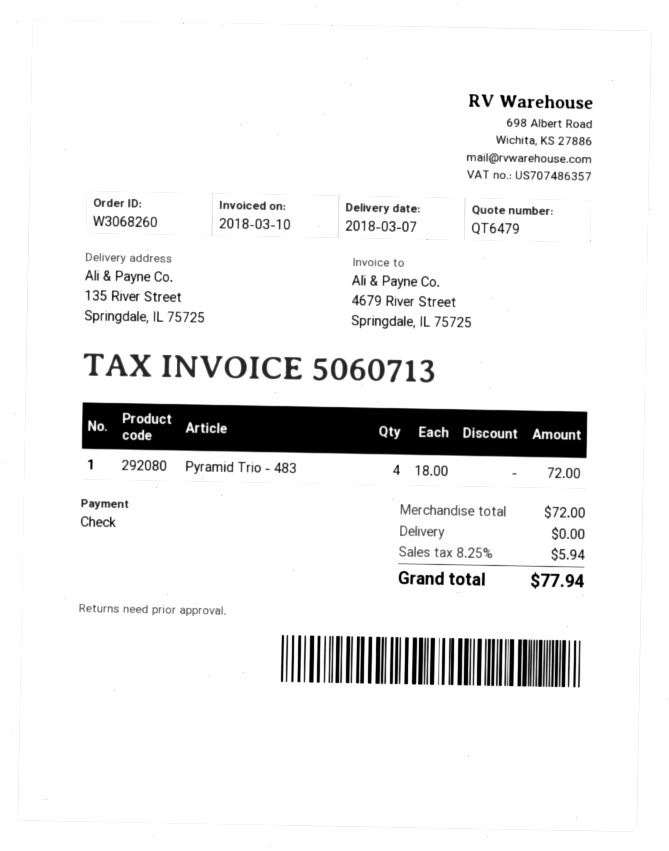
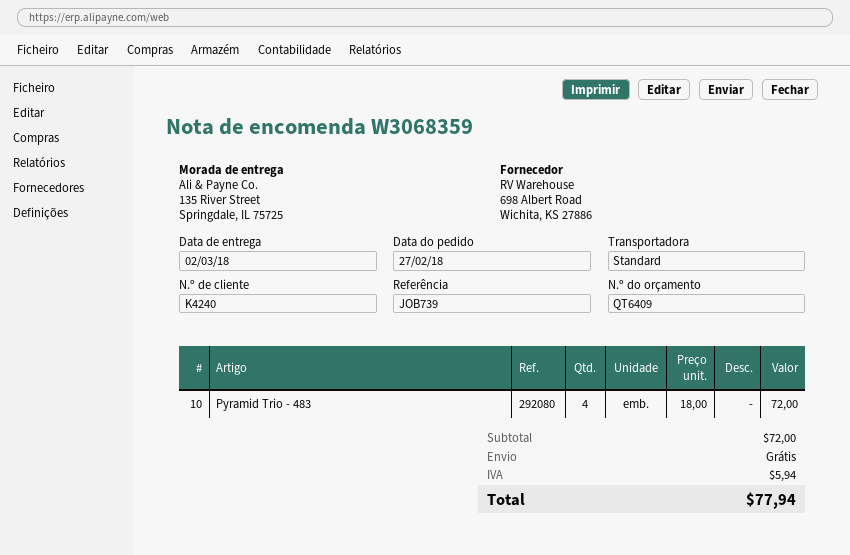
quote number: QT6479 -> QT6409
order number: W3068260 -> W3068359
delivery date: 2018-03-07 -> 2018-03-02

